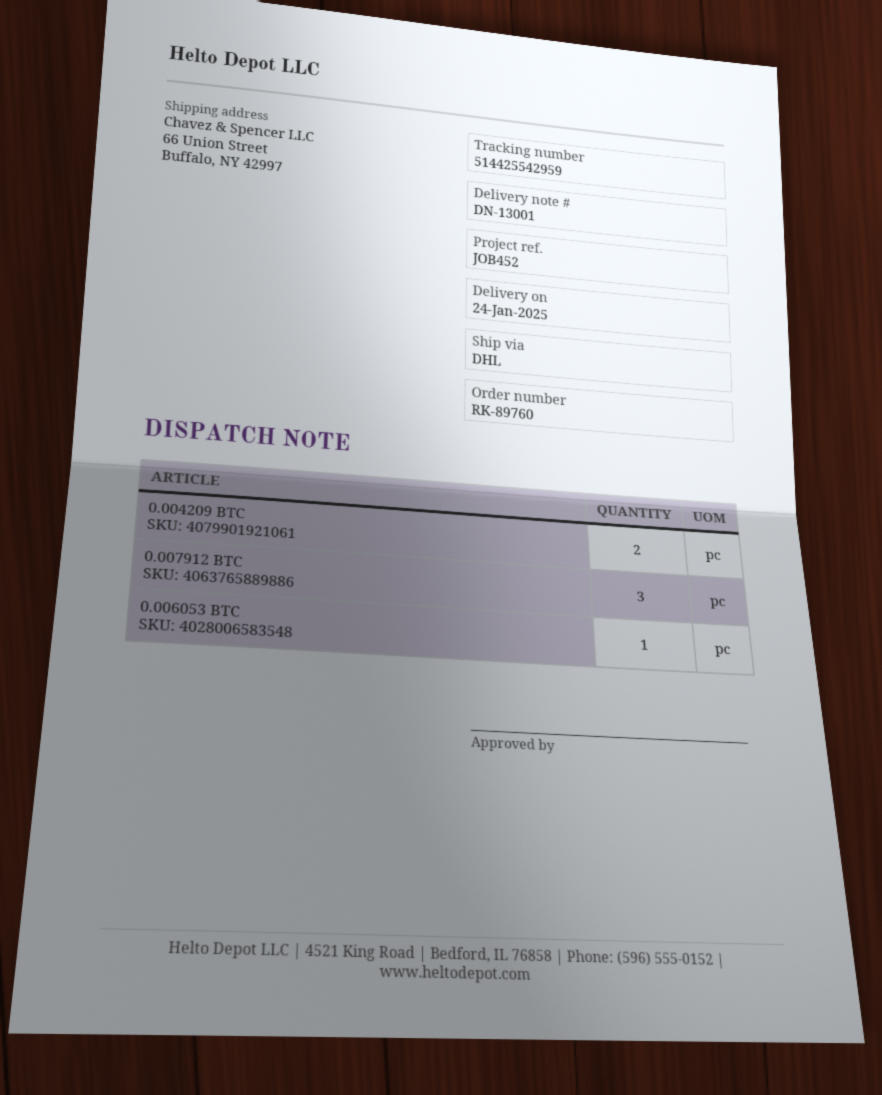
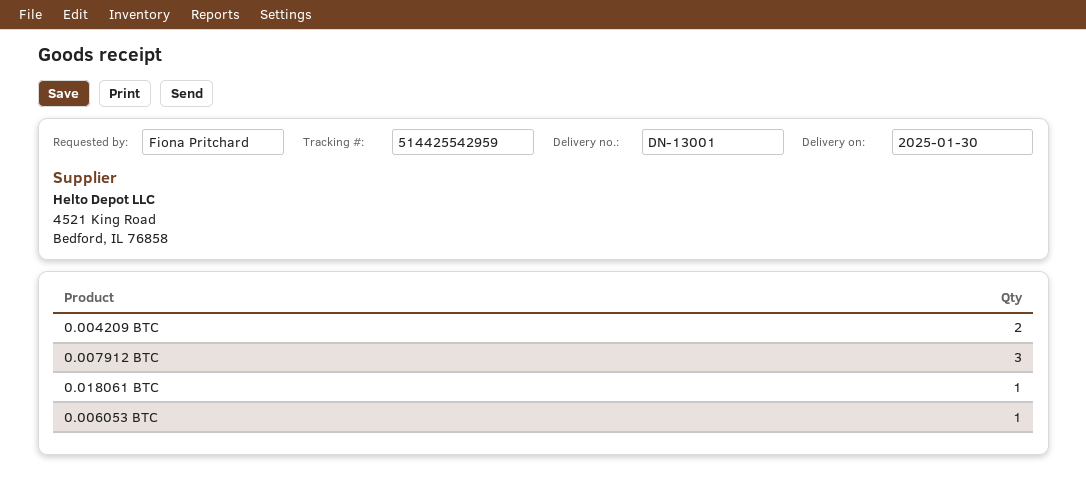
delivery date: 2025-01-24 -> 2025-01-30
0.018061 BTC: none -> 1

